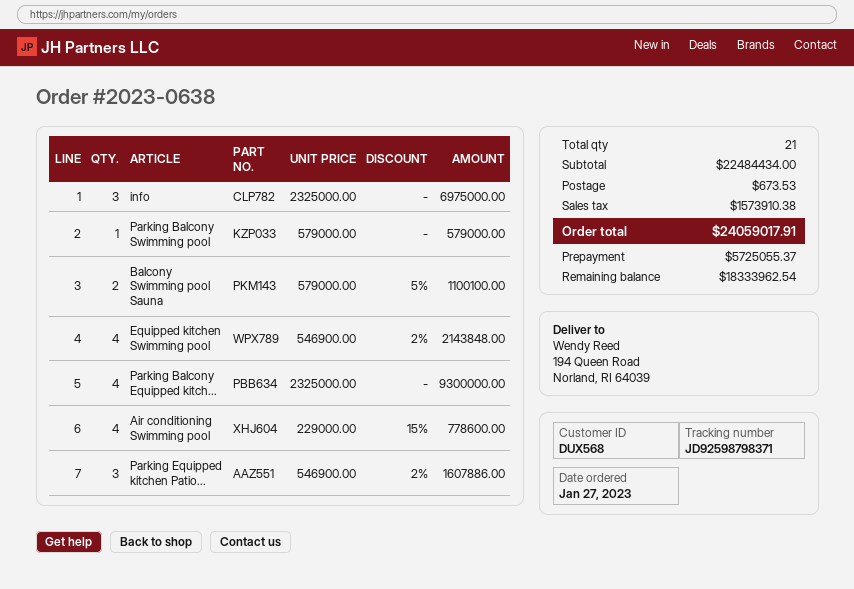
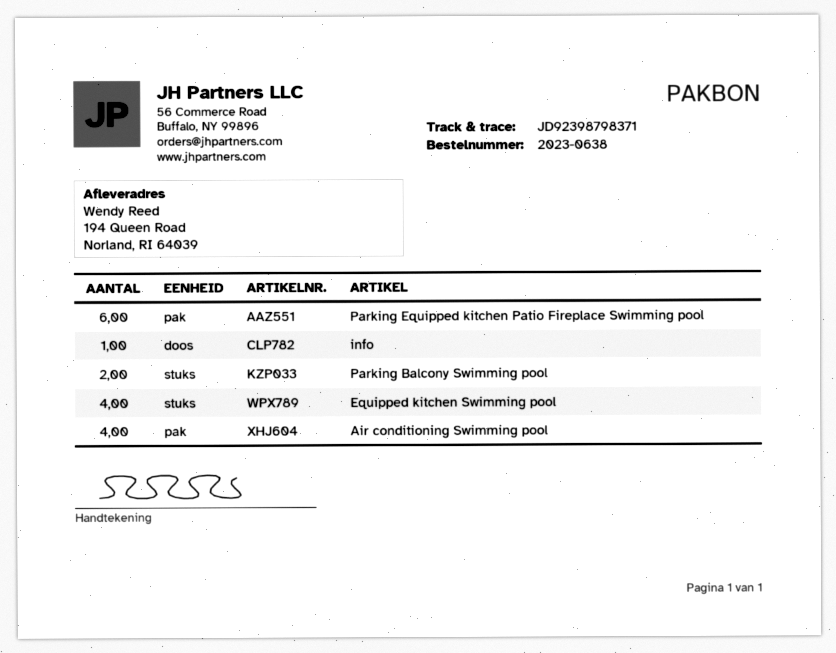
tracking number: JD92598798371 -> JD92398798371
info: 3 -> 1
Parking Balcony Swimming pool: 1 -> 2
Balcony Swimming pool Sauna: 2 -> none
Parking Balcony Equipped kitch...: 4 -> none
Parking Equipped kitchen Patio...: 3 -> 6

